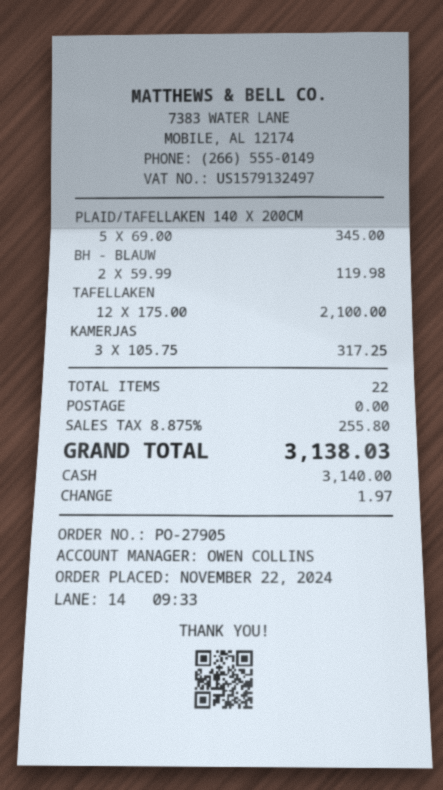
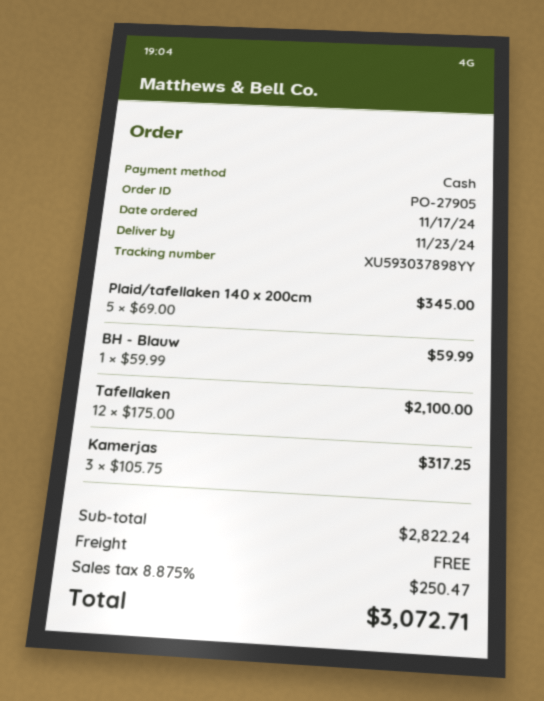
order date: 2024-11-22 -> 2024-11-17
BH - BLAUW: 2 x 59.99 = 119.98 -> 1 x 59.99 = 59.99
tax: 8.875% = 255.80 -> 8.875% = 250.47
total: 3138.03 -> 3072.71

